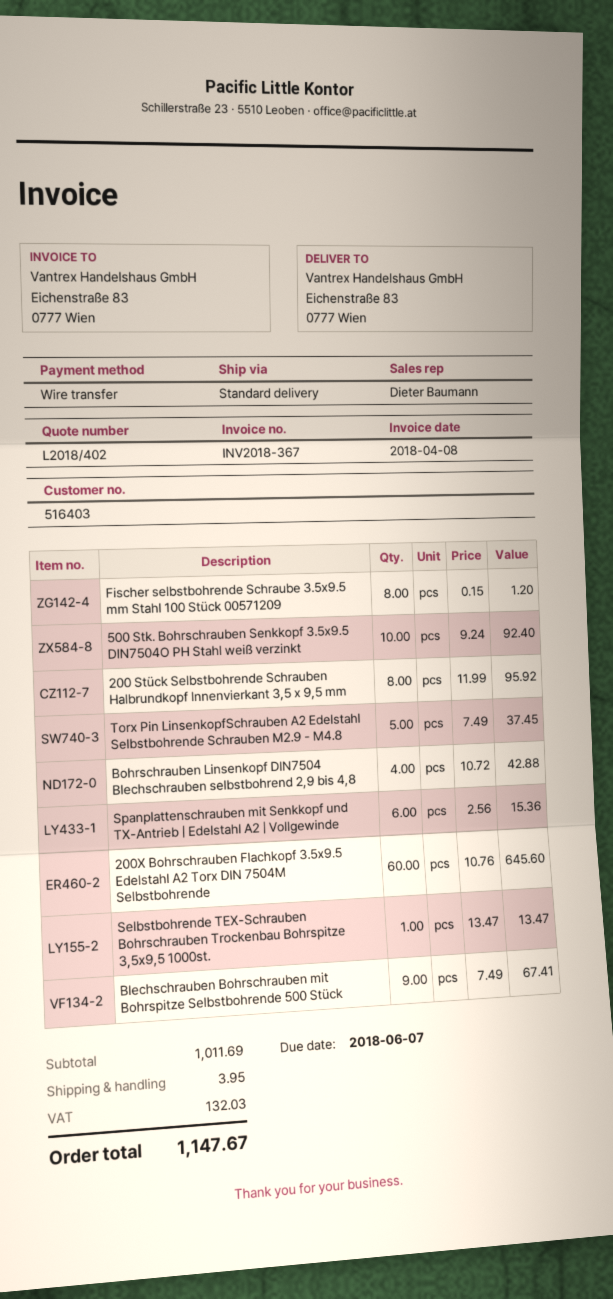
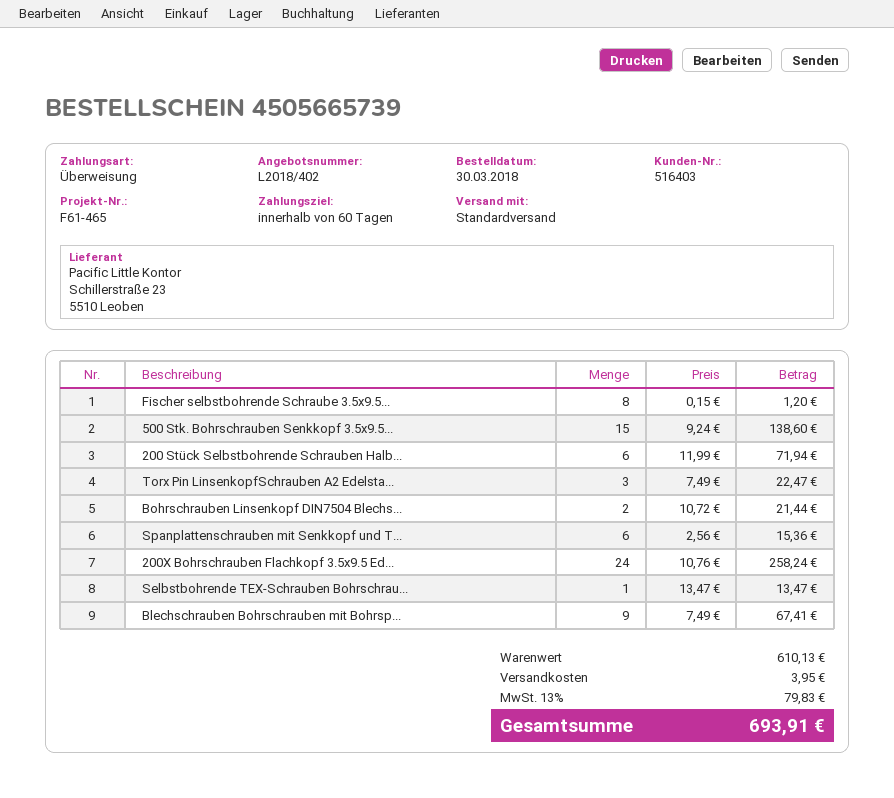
500 Stk. Bohrschrauben Senkkopf 3.5x9.5 DIN7504O PH Stahl weiß verzinkt: 10 x 9.24 = 92.40 -> 15 x 9.24 = 138.60
200 Stück Selbstbohrende Schrauben Halbrundkopf Innenvierkant 3,5 x 9,5 mm: 8 x 11.99 = 95.92 -> 6 x 11.99 = 71.94
Torx Pin LinsenkopfSchrauben A2 Edelstahl Selbstbohrende Schrauben M2.9 - M4.8: 5 x 7.49 = 37.45 -> 3 x 7.49 = 22.47
Bohrschrauben Linsenkopf DIN7504 Blechschrauben selbstbohrend 2,9 bis 4,8: 4 x 10.72 = 42.88 -> 2 x 10.72 = 21.44
200X Bohrschrauben Flachkopf 3.5x9.5 Edelstahl A2 Torx DIN 7504M Selbstbohrende: 60 x 10.76 = 645.60 -> 24 x 10.76 = 258.24
subtotal: 1011.69 -> 610.13
tax: 132.03 -> 79.83
total: 1147.67 -> 693.91

